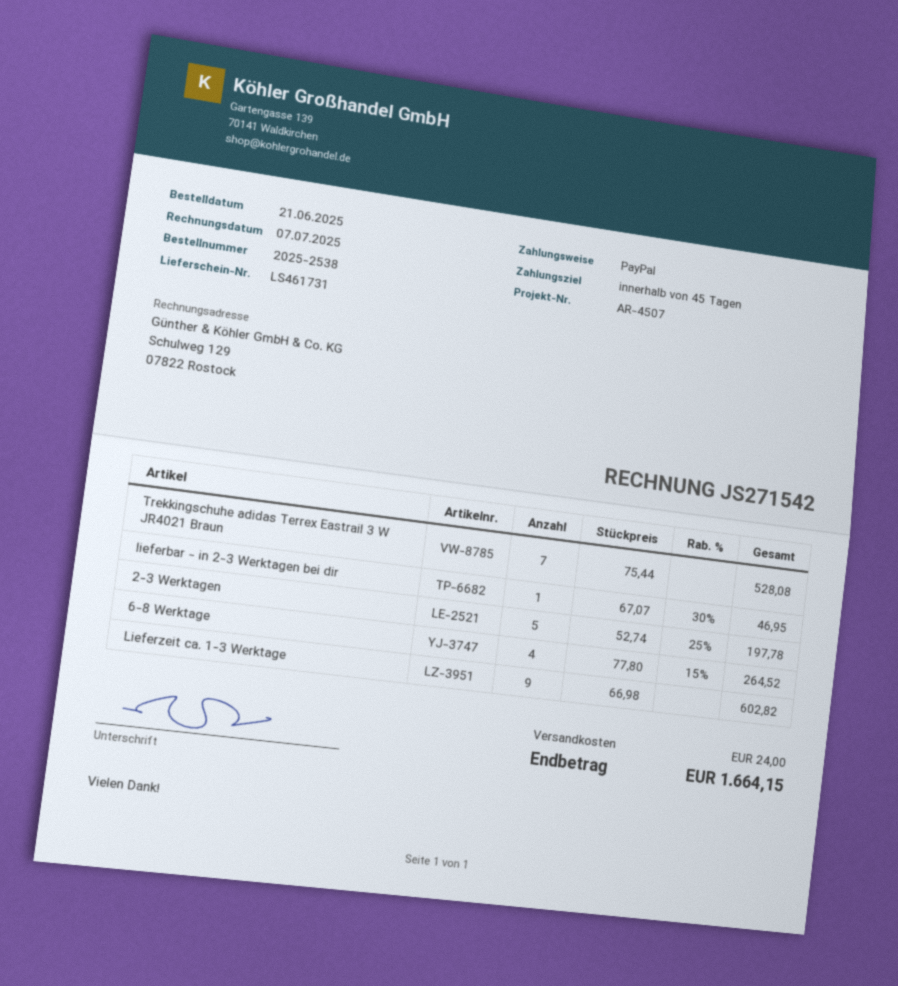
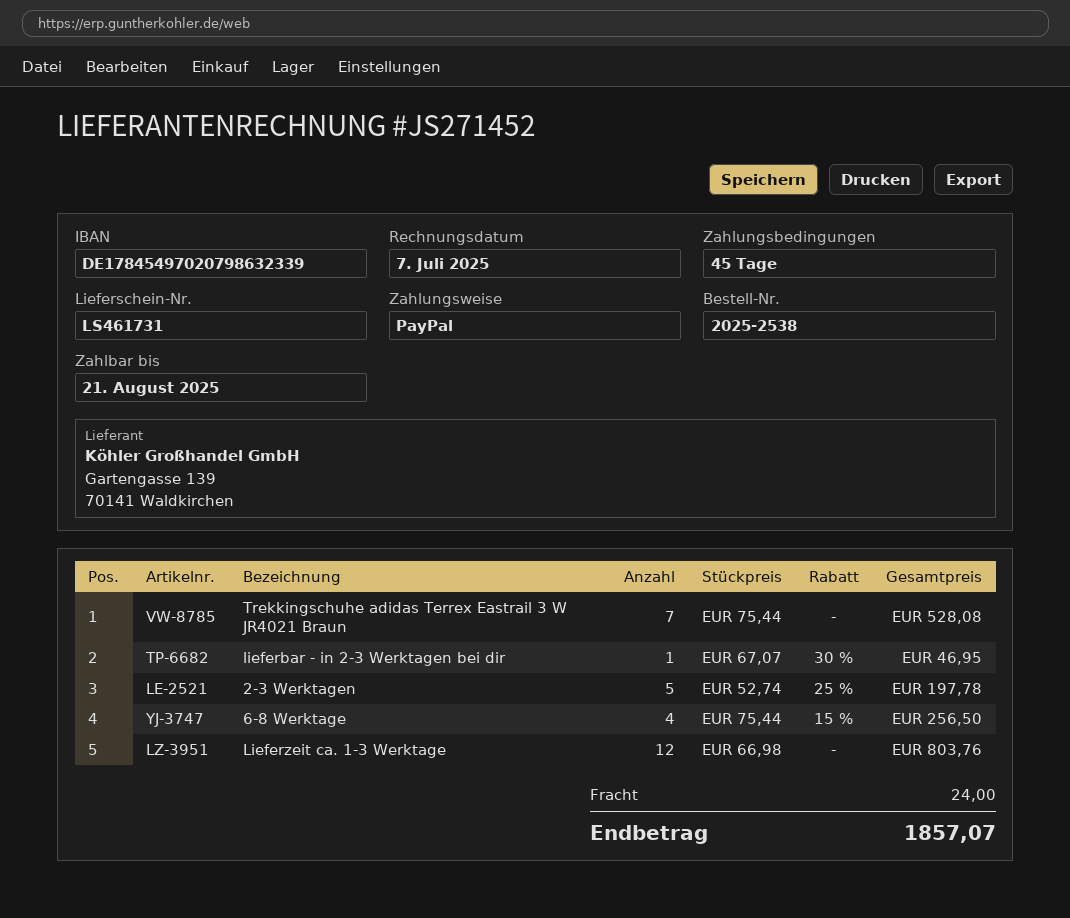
invoice number: JS271542 -> JS271452
6-8 Werktage: 4 x 77.80 - 15% = 264.52 -> 4 x 75.44 - 15% = 256.50
Lieferzeit ca. 1-3 Werktage: 9 x 66.98 = 602.82 -> 12 x 66.98 = 803.76
total: 1664.15 -> 1857.07

